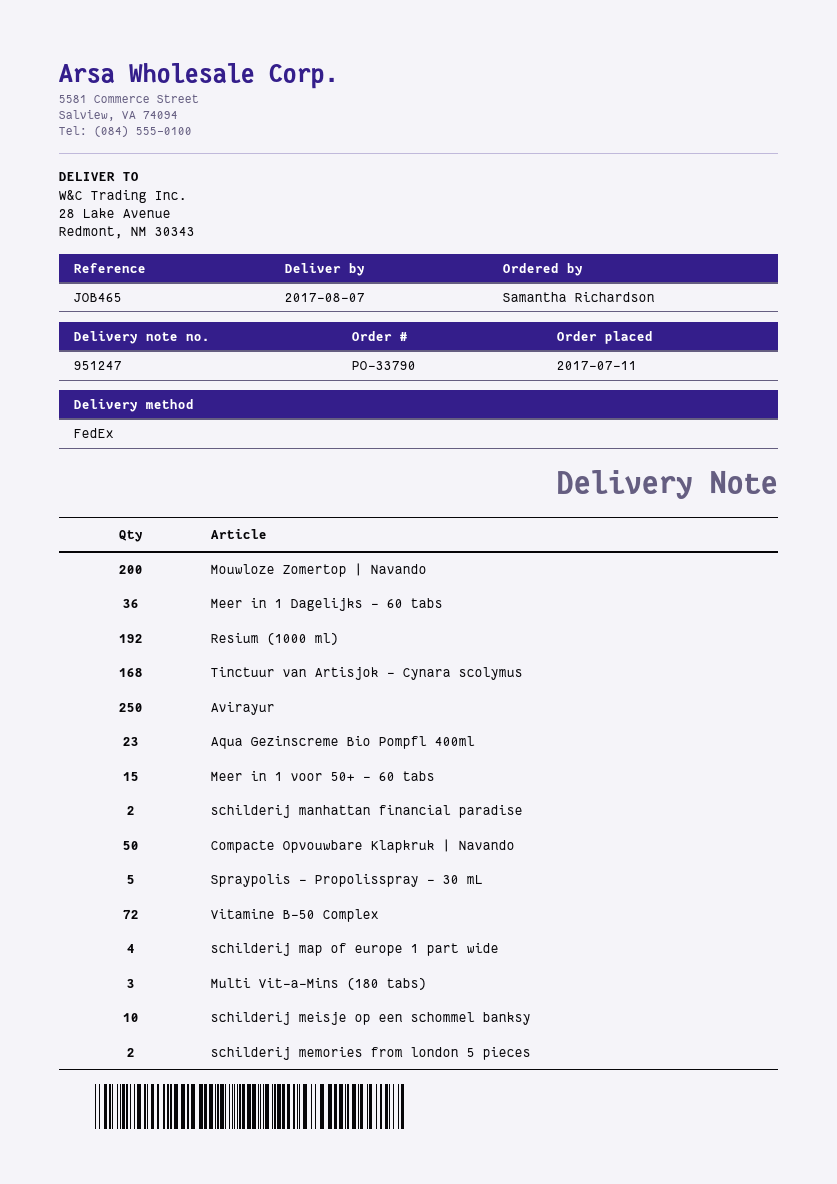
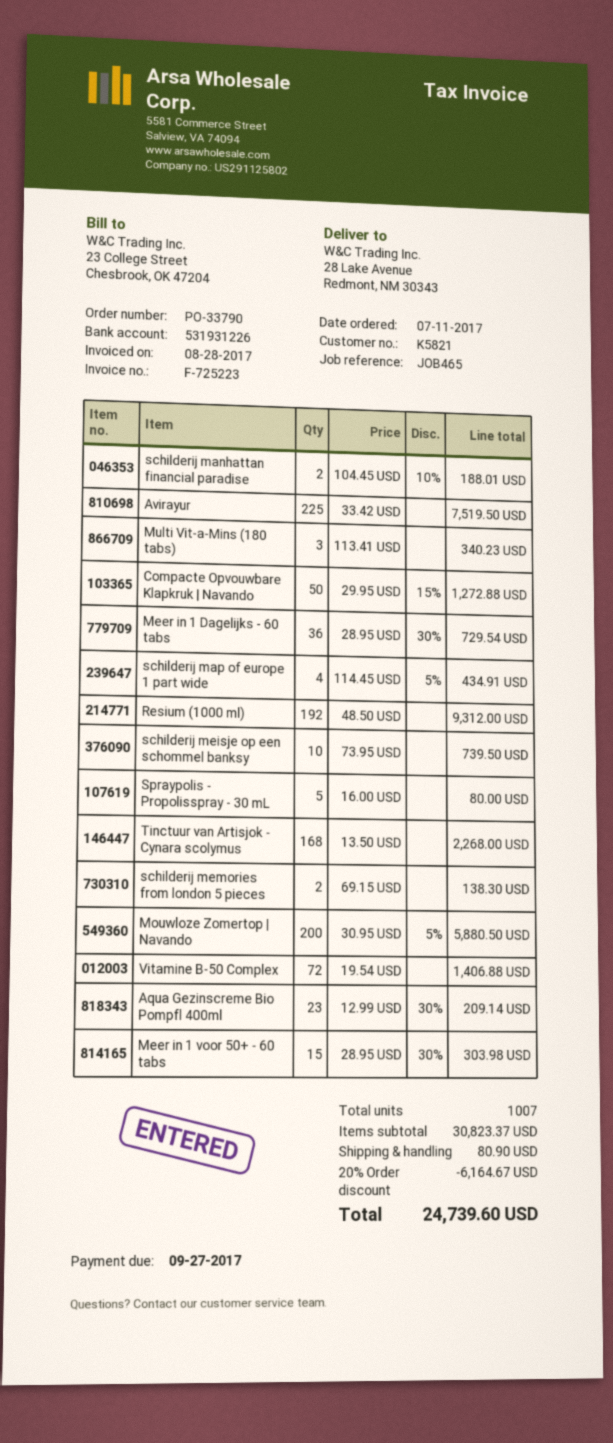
Avirayur: 250 -> 225

